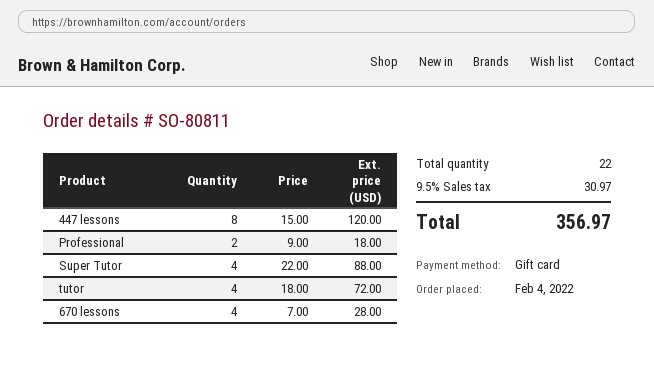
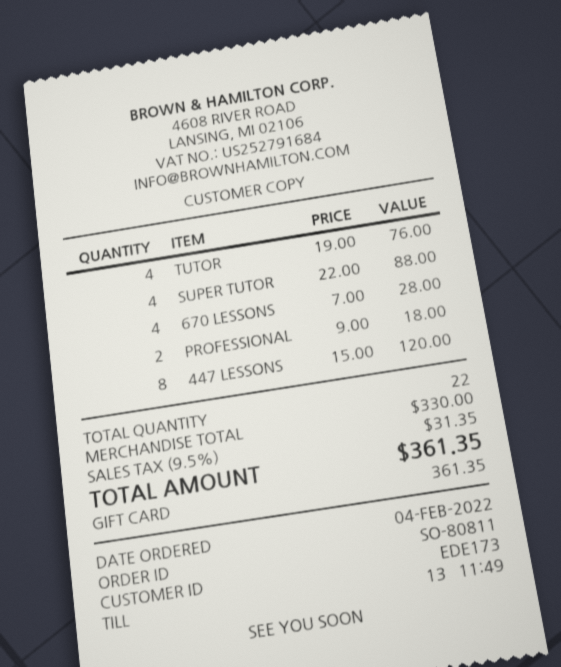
tutor: 4 x 18.00 = 72.00 -> 4 x 19.00 = 76.00
tax: 9.5% = 30.97 -> 9.5% = 31.35
total: 356.97 -> 361.35

